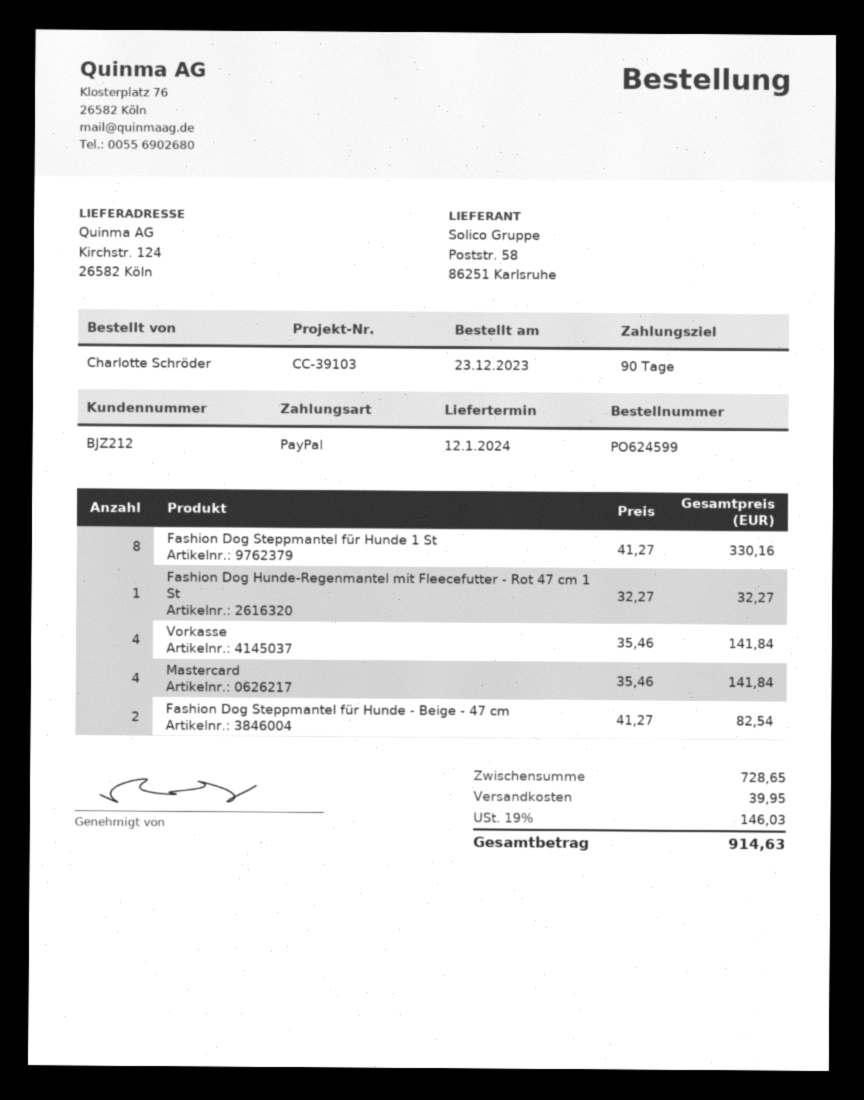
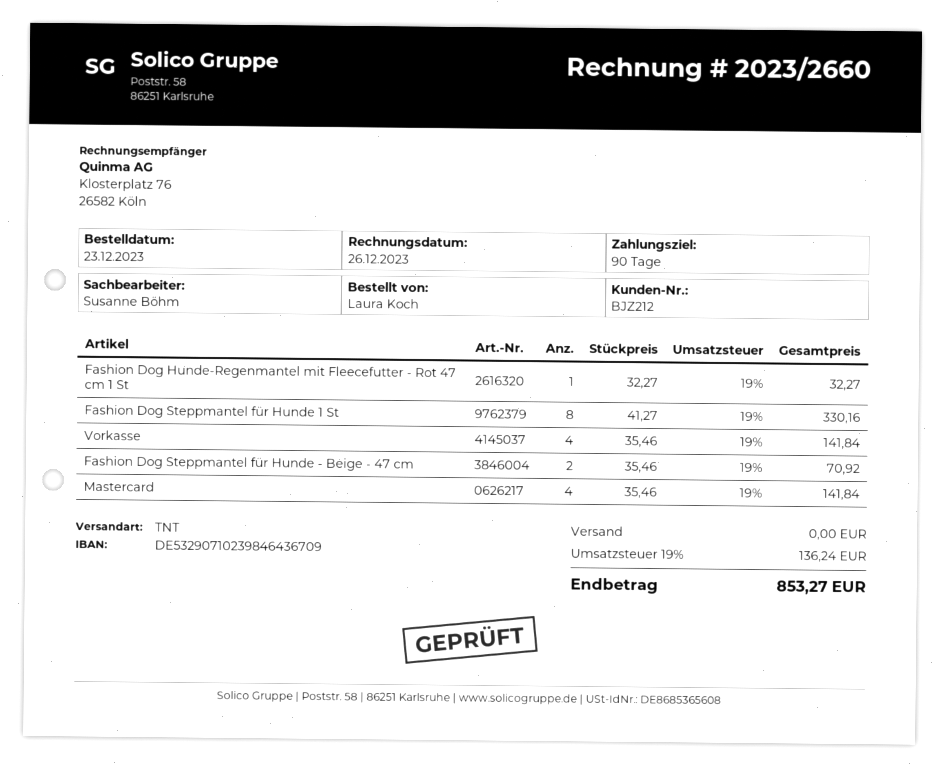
ordered by: Charlotte Schröder -> Laura Koch
Fashion Dog Steppmantel für Hunde - Beige - 47 cm: 2 x 41.27 = 82.54 -> 2 x 35.46 = 70.92
shipping: 39.95 -> 0.00
tax: 19% = 146.03 -> 19% = 136.24
total: 914.63 -> 853.27

